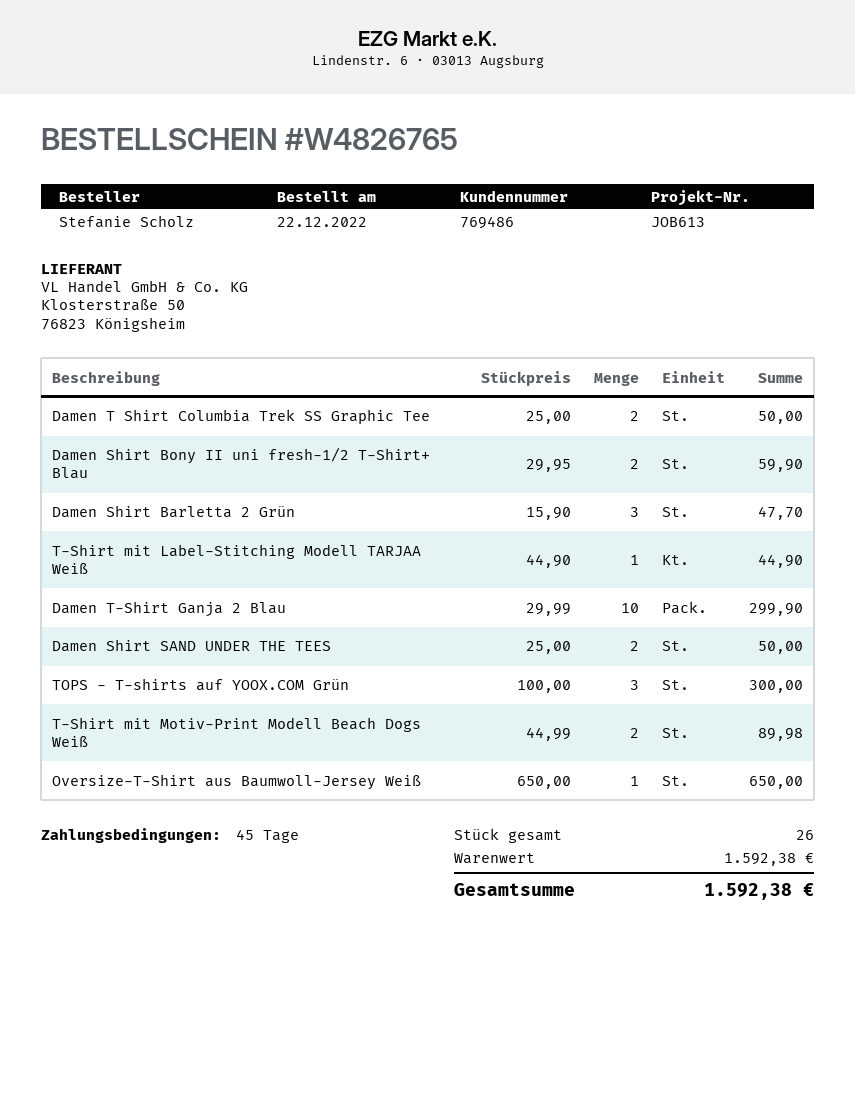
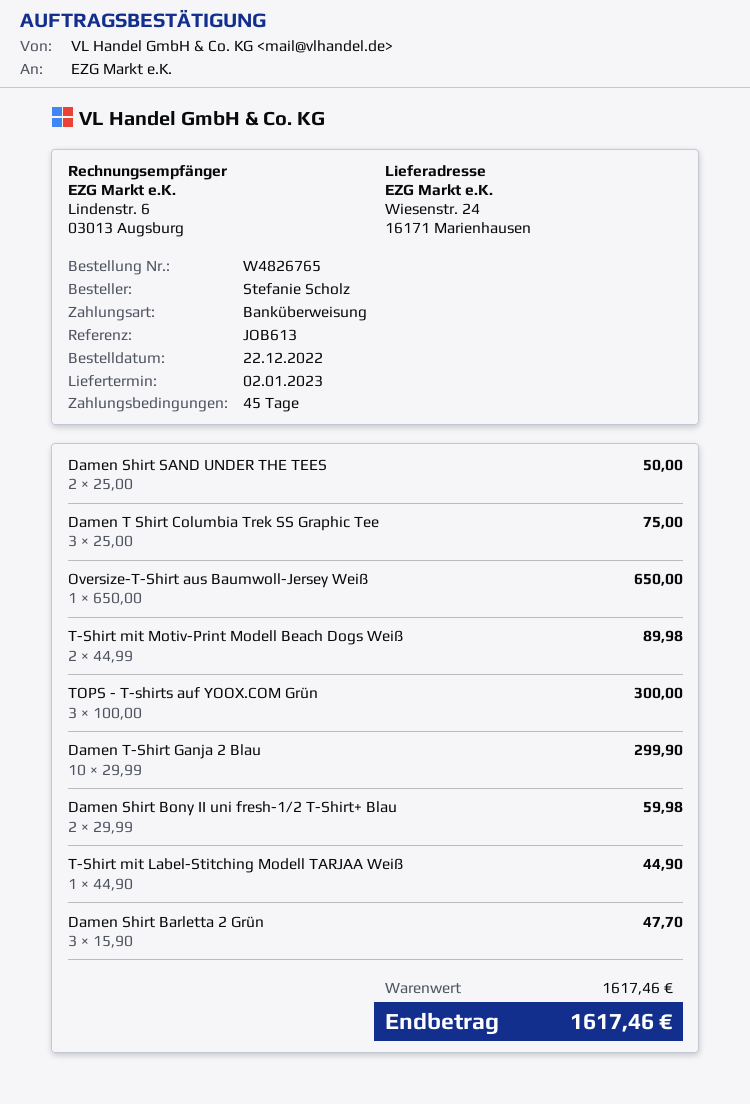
Damen T Shirt Columbia Trek SS Graphic Tee: 2 x 25.00 = 50.00 -> 3 x 25.00 = 75.00
Damen Shirt Bony II uni fresh-1/2 T-Shirt+ Blau: 2 x 29.95 = 59.90 -> 2 x 29.99 = 59.98
subtotal: 1592.38 -> 1617.46
total: 1592.38 -> 1617.46

